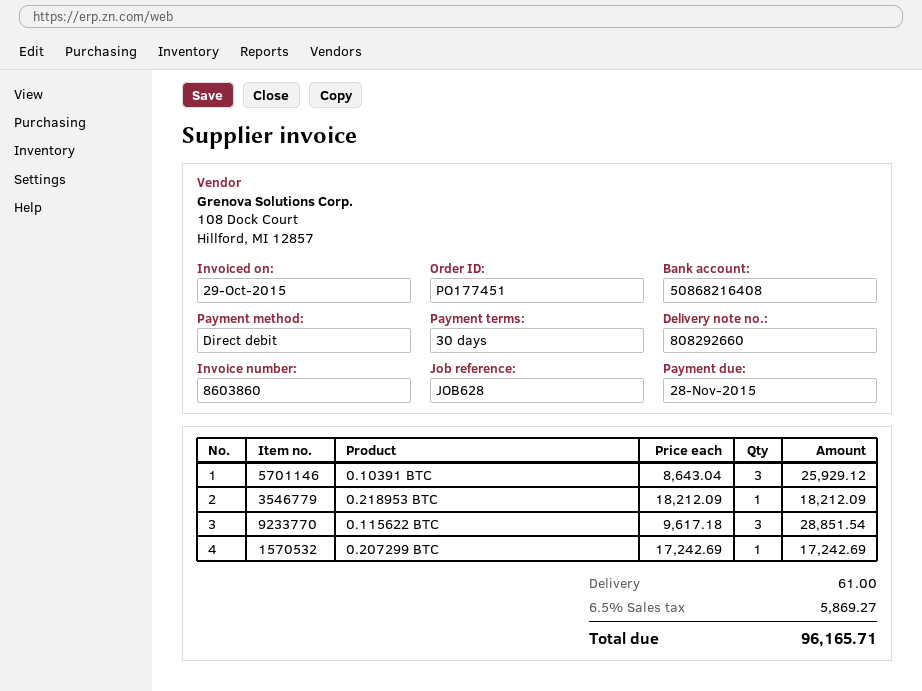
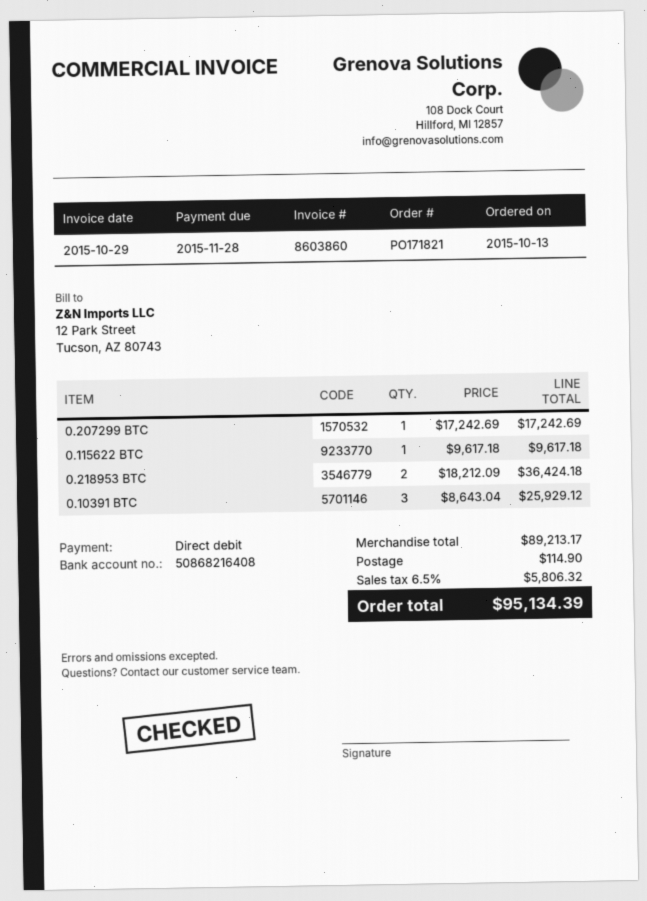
order number: PO177451 -> PO171821
0.218953 BTC: 1 x 18212.09 = 18212.09 -> 2 x 18212.09 = 36424.18
0.115622 BTC: 3 x 9617.18 = 28851.54 -> 1 x 9617.18 = 9617.18
shipping: 61.00 -> 114.90
tax: 6.5% = 5869.27 -> 6.5% = 5806.32
total: 96165.71 -> 95134.39

